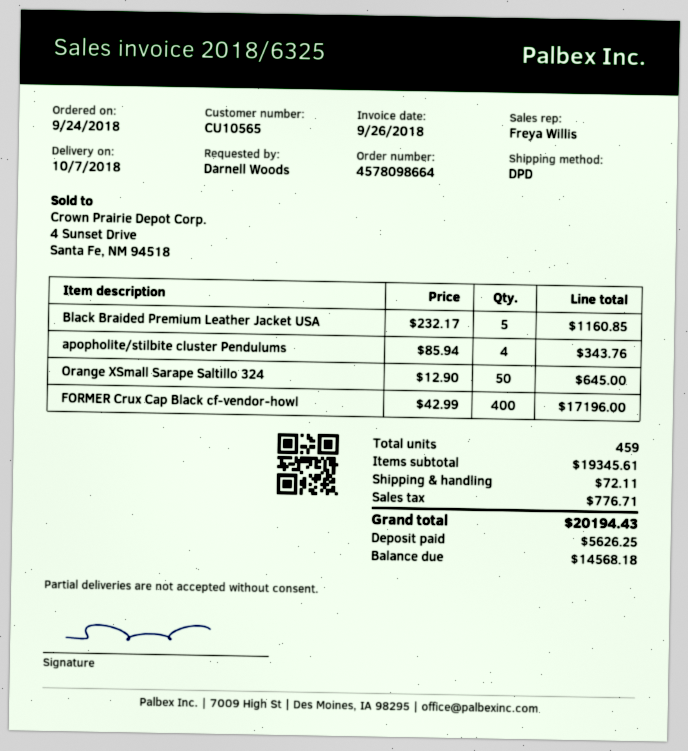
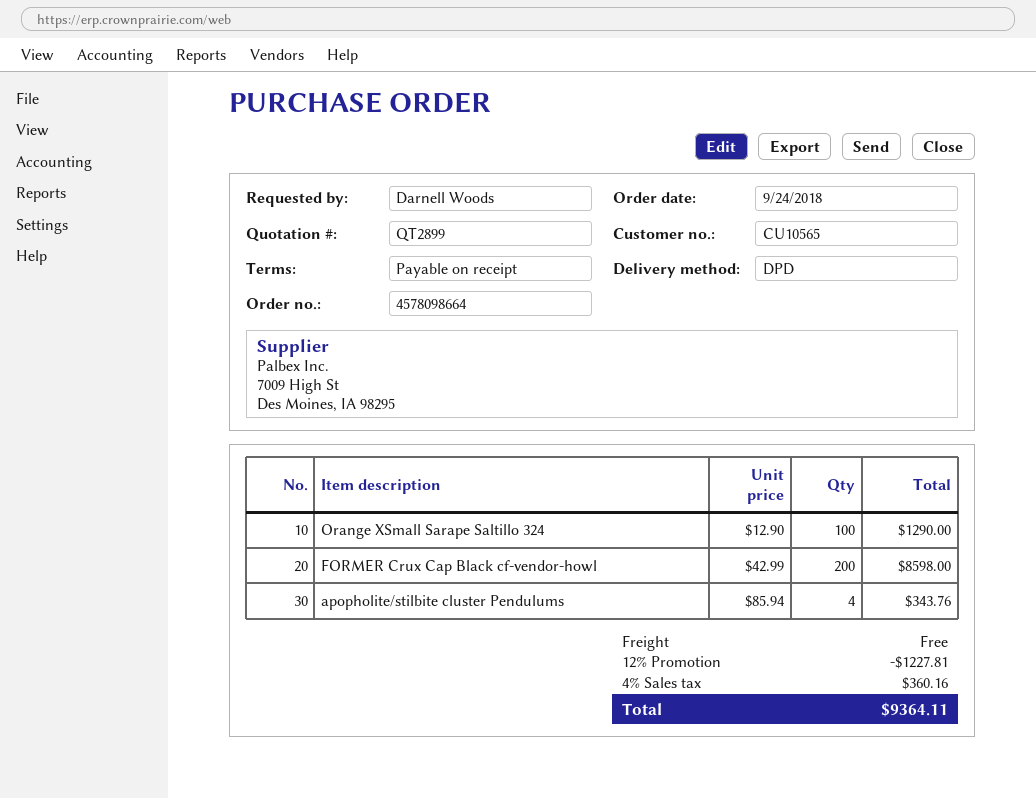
Black Braided Premium Leather Jacket USA: 5 x 232.17 = 1160.85 -> none
Orange XSmall Sarape Saltillo 324: 50 x 12.90 = 645.00 -> 100 x 12.90 = 1290.00
FORMER Crux Cap Black cf-vendor-howl: 400 x 42.99 = 17196.00 -> 200 x 42.99 = 8598.00
discount: none -> 12% = 1227.81
shipping: 72.11 -> 0.00
tax: 776.71 -> 360.16
total: 20194.43 -> 9364.11

